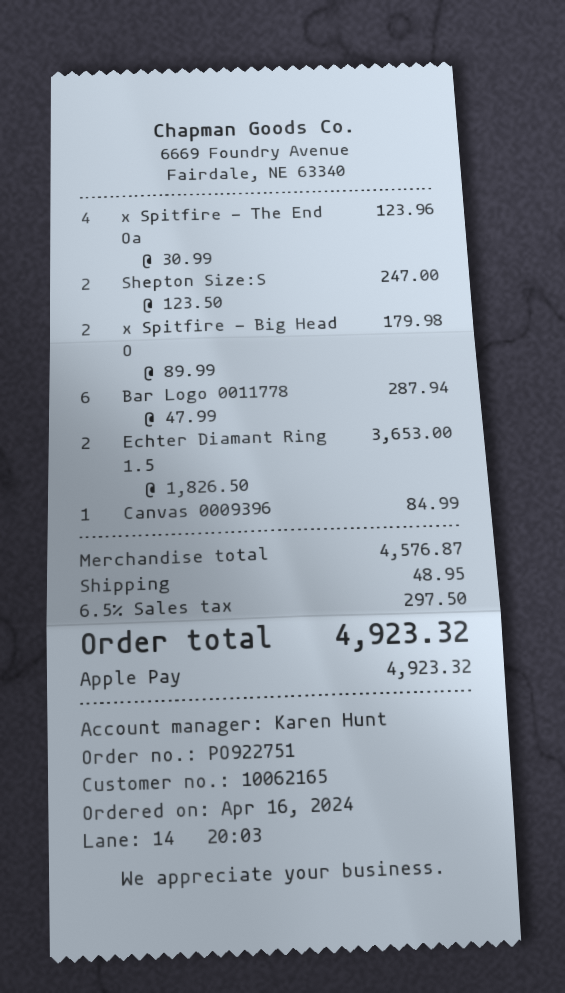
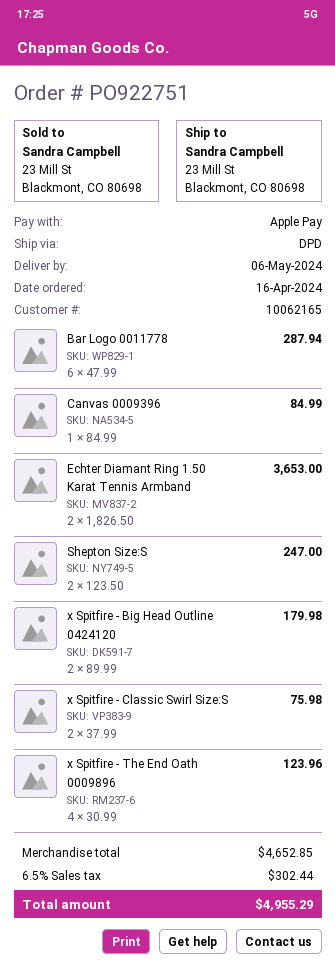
x Spitfire - Classic Swirl Size:S: none -> 2 x 37.99 = 75.98
subtotal: 4576.87 -> 4652.85
shipping: 48.95 -> none
tax: 6.5% = 297.50 -> 6.5% = 302.44
total: 4923.32 -> 4955.29

